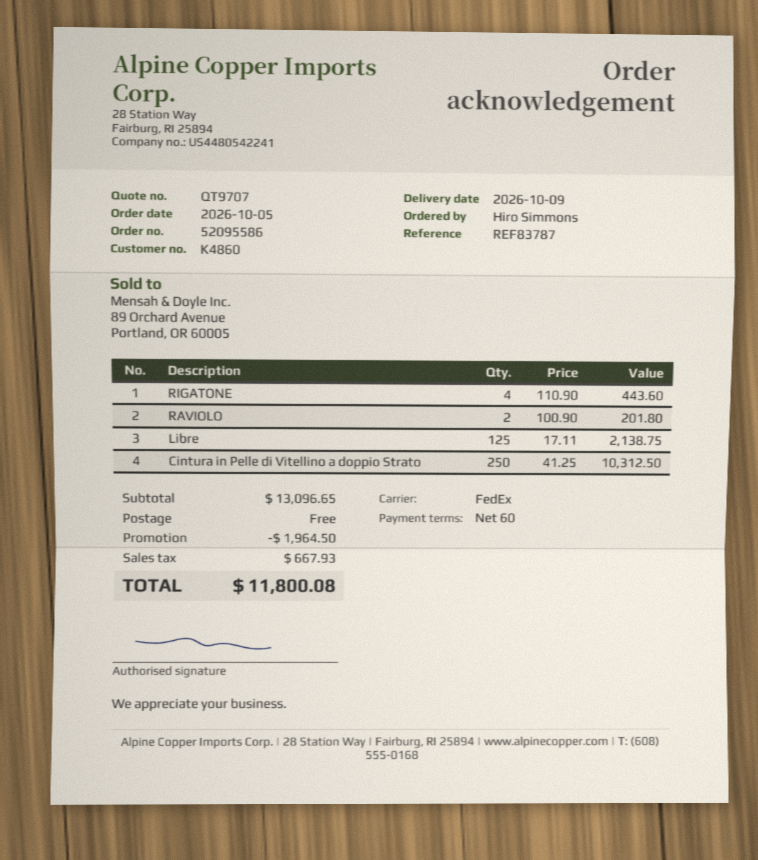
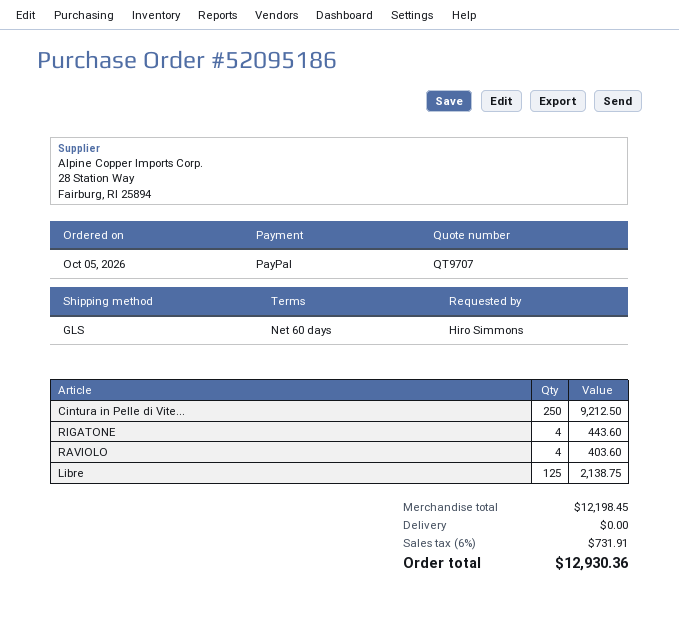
order number: 52095586 -> 52095186
shipping method: FedEx -> GLS
RAVIOLO: 2 for 201.80 -> 4 for 403.60
Cintura in Pelle di Vitellino a doppio Strato: 250 for 10312.50 -> 250 for 9212.50
subtotal: 13096.65 -> 12198.45
discount: 1964.50 -> none
tax: 667.93 -> 731.91
total: 11800.08 -> 12930.36

